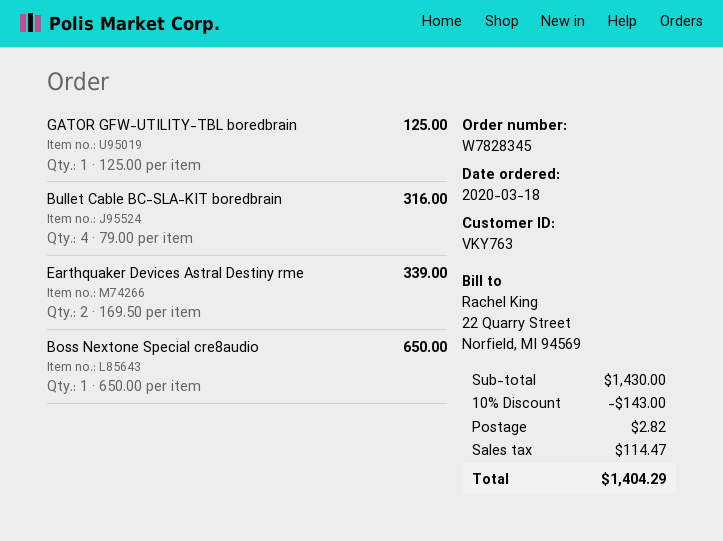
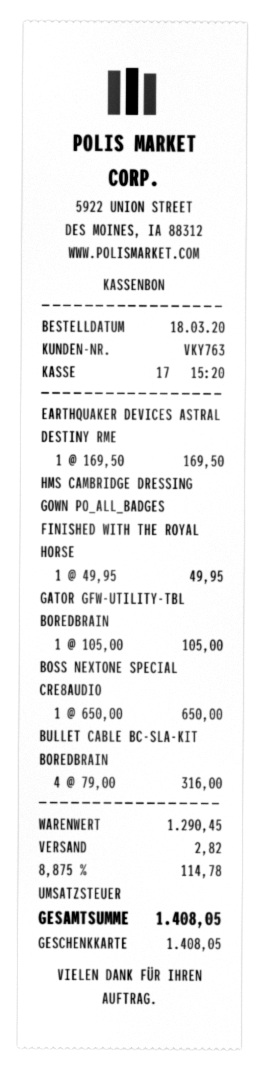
GATOR GFW-UTILITY-TBL boredbrain: 1 x 125.00 = 125.00 -> 1 x 105.00 = 105.00
Earthquaker Devices Astral Destiny rme: 2 x 169.50 = 339.00 -> 1 x 169.50 = 169.50
HMS CAMBRIDGE DRESSING GOWN PO_ALL_BADGES FINISHED WITH THE ROYAL HORSE: none -> 1 x 49.95 = 49.95
subtotal: 1430.00 -> 1290.45
discount: 10% = 143.00 -> none
tax: 114.47 -> 114.78
total: 1404.29 -> 1408.05

